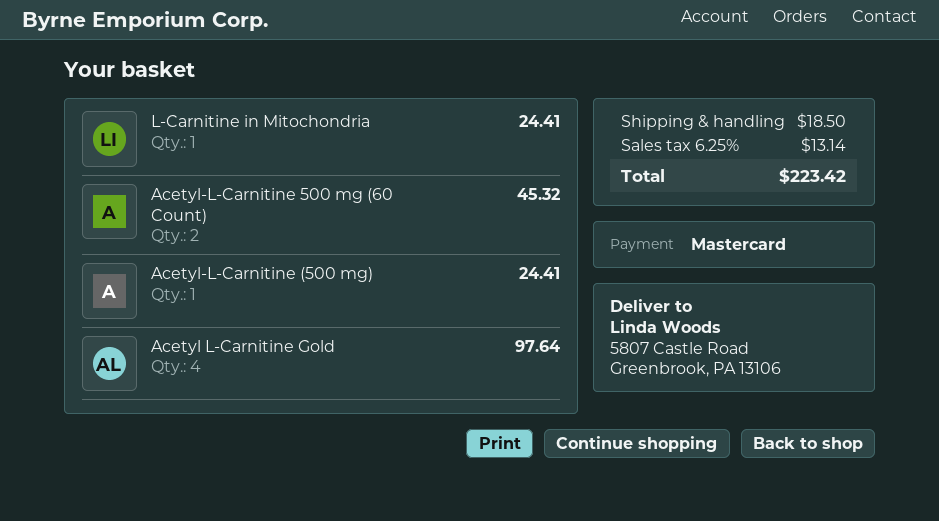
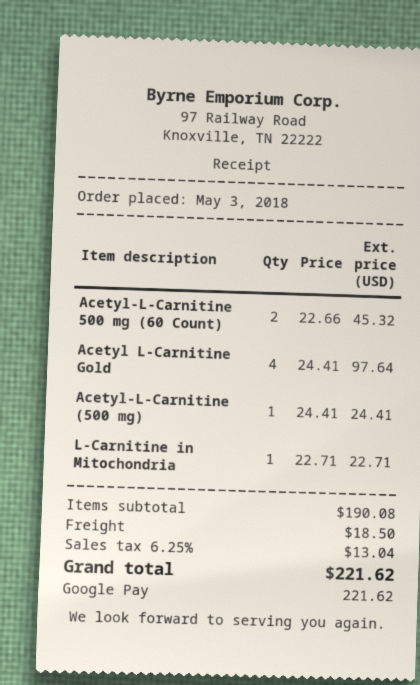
payment method: Mastercard -> Google Pay
L-Carnitine in Mitochondria: 1 for 24.41 -> 1 for 22.71
tax: 6.25% = 13.14 -> 6.25% = 13.04
total: 223.42 -> 221.62

